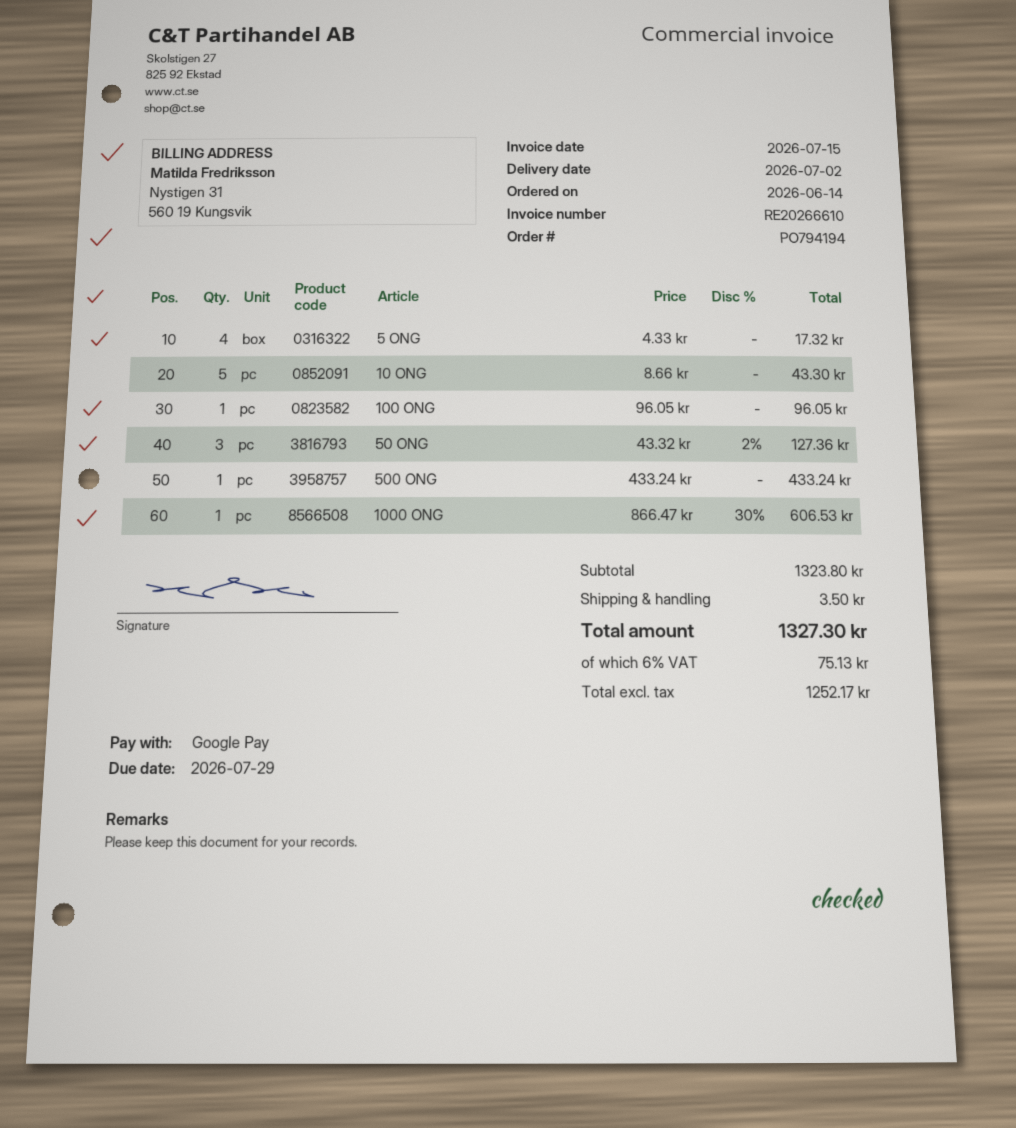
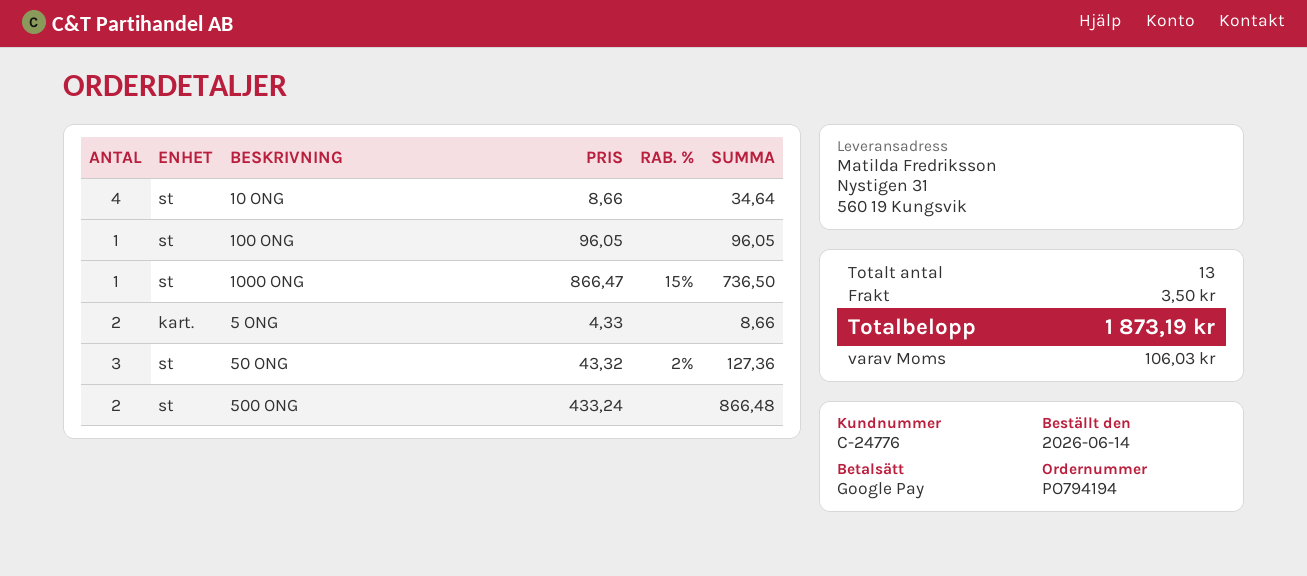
5 ONG: 4 x 4.33 = 17.32 -> 2 x 4.33 = 8.66
10 ONG: 5 x 8.66 = 43.30 -> 4 x 8.66 = 34.64
500 ONG: 1 x 433.24 = 433.24 -> 2 x 433.24 = 866.48
1000 ONG: 1 x 866.47 - 30% = 606.53 -> 1 x 866.47 - 15% = 736.50
tax: 75.13 -> 106.03
total: 1327.30 -> 1873.19

